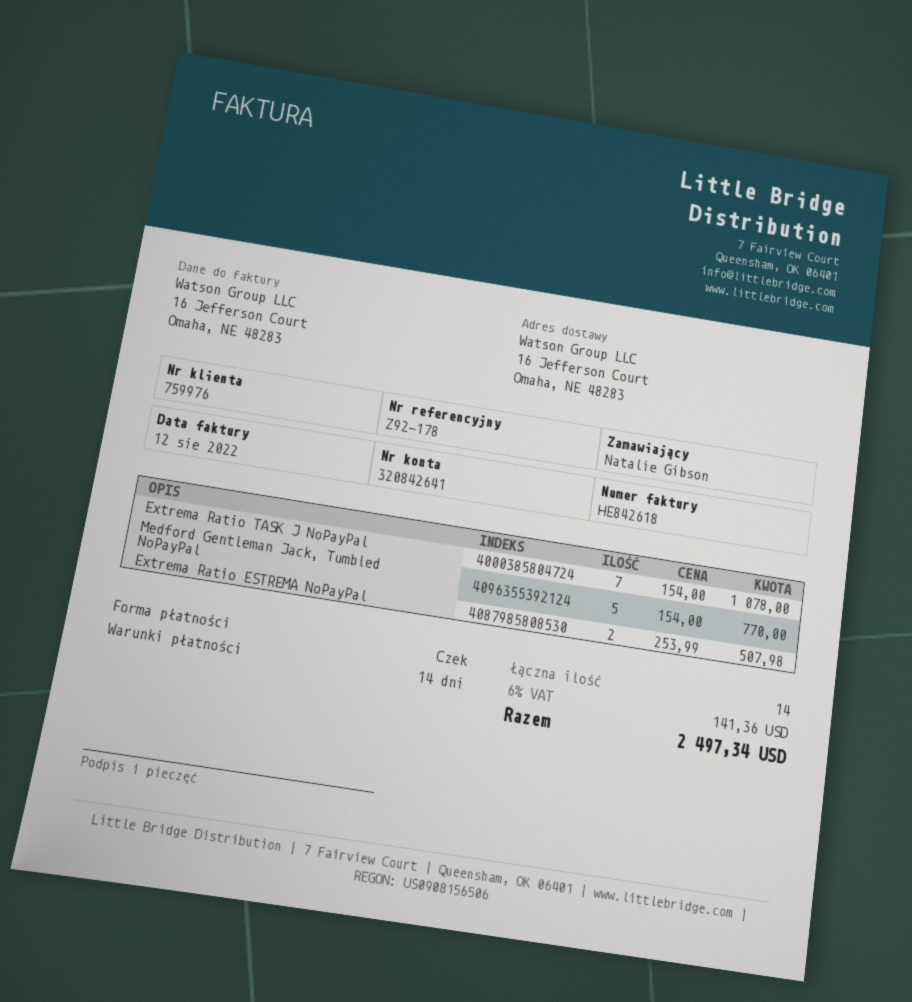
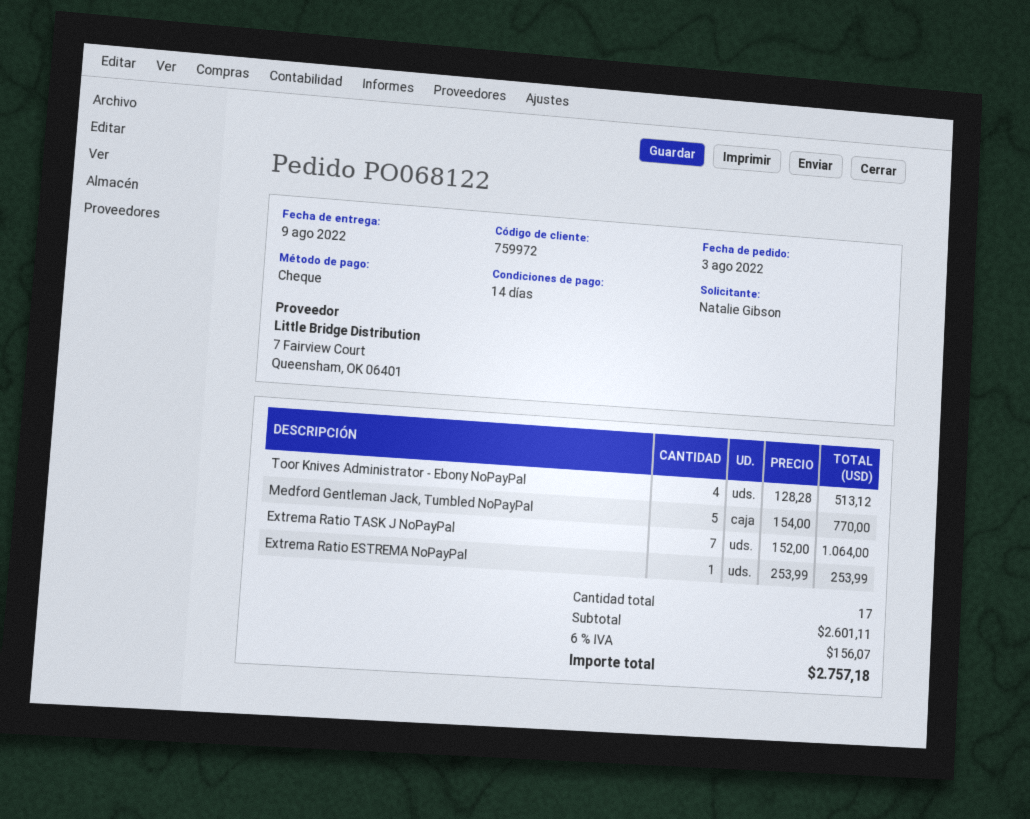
customer number: 759976 -> 759972
Extrema Ratio TASK J NoPayPal: 7 x 154.00 = 1078.00 -> 7 x 152.00 = 1064.00
Extrema Ratio ESTREMA NoPayPal: 2 x 253.99 = 507.98 -> 1 x 253.99 = 253.99
Toor Knives Administrator - Ebony NoPayPal: none -> 4 x 128.28 = 513.12
total quantity: 14 -> 17
tax: 6% = 141.36 -> 6% = 156.07
total: 2497.34 -> 2757.18

